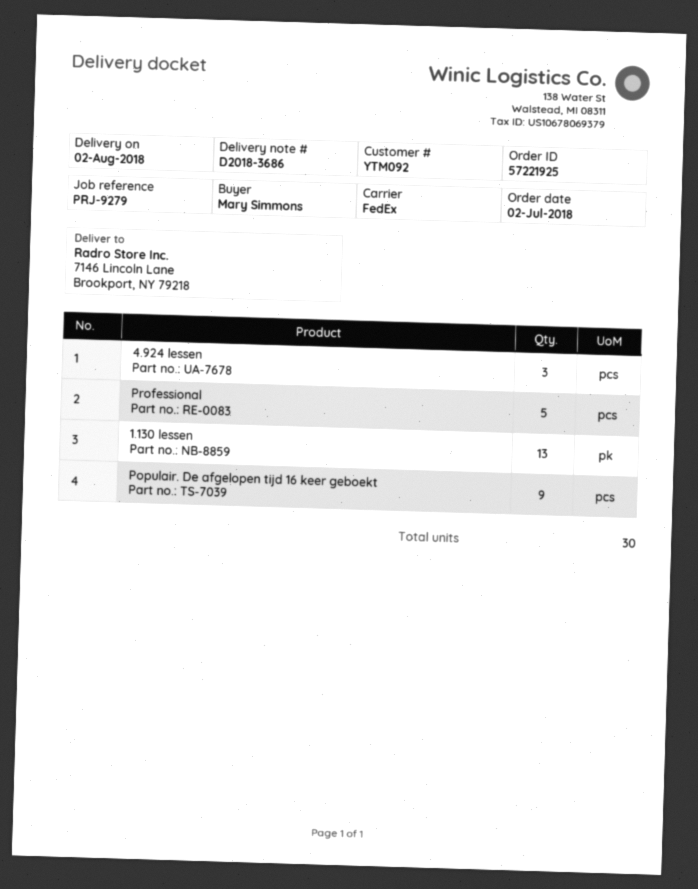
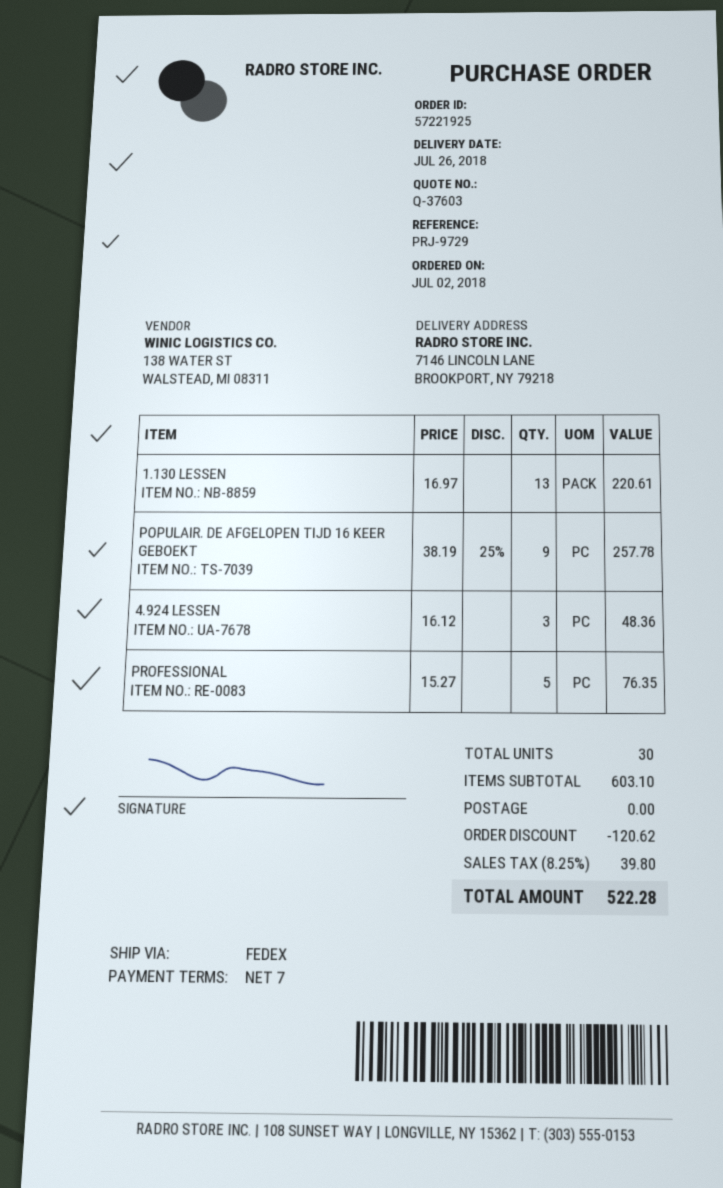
delivery date: 2018-08-02 -> 2018-07-26
reference: PRJ-9279 -> PRJ-9729

